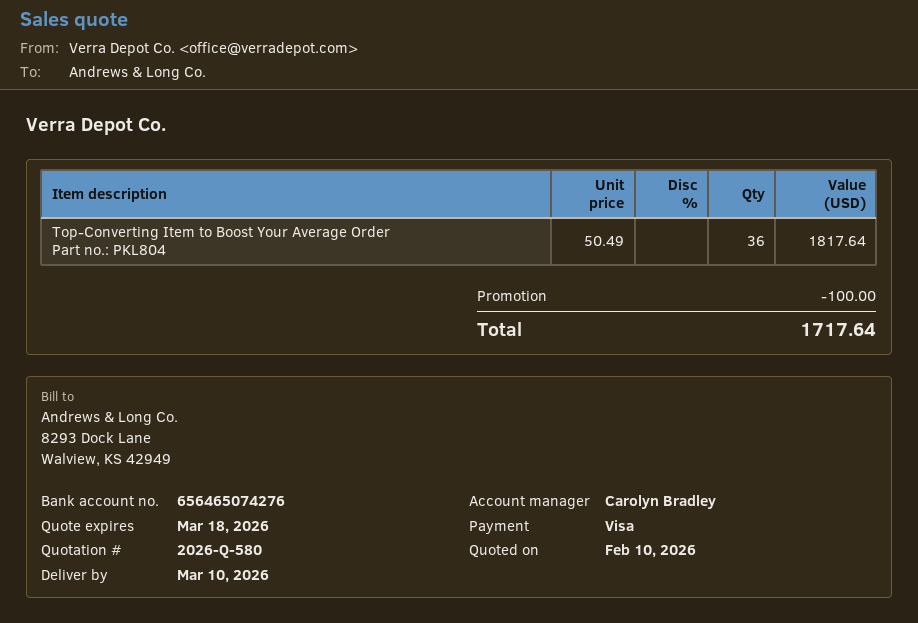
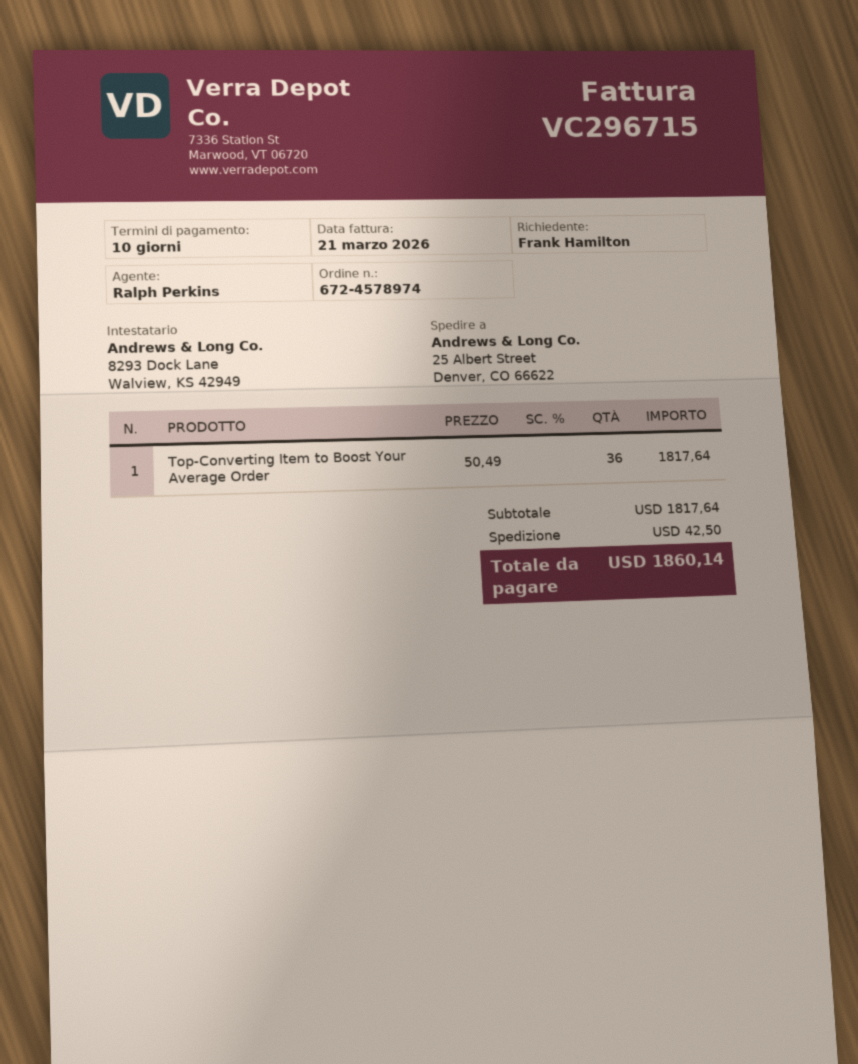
sales rep: Carolyn Bradley -> Ralph Perkins
discount: 100.00 -> none
shipping: none -> 42.50
total: 1717.64 -> 1860.14

